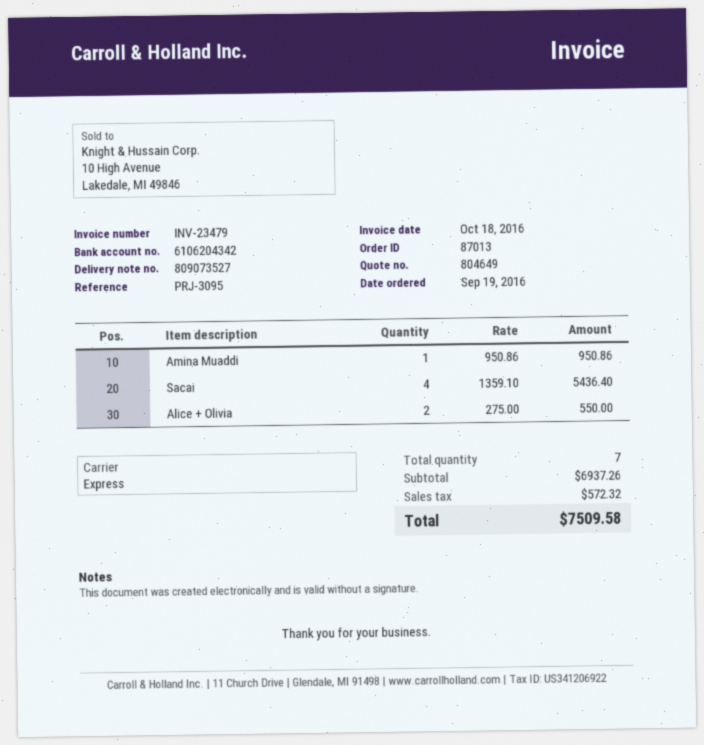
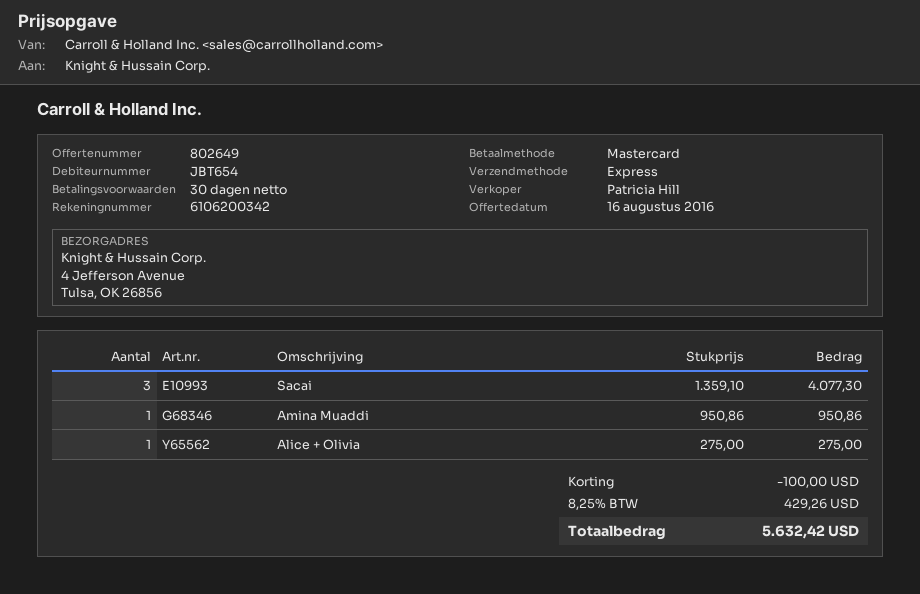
quote number: 804649 -> 802649
bank account: 6106204342 -> 6106200342
Sacai: 4 x 1359.10 = 5436.40 -> 3 x 1359.10 = 4077.30
Alice + Olivia: 2 x 275.00 = 550.00 -> 1 x 275.00 = 275.00
discount: none -> 100.00
tax: 572.32 -> 429.26
total: 7509.58 -> 5632.42

